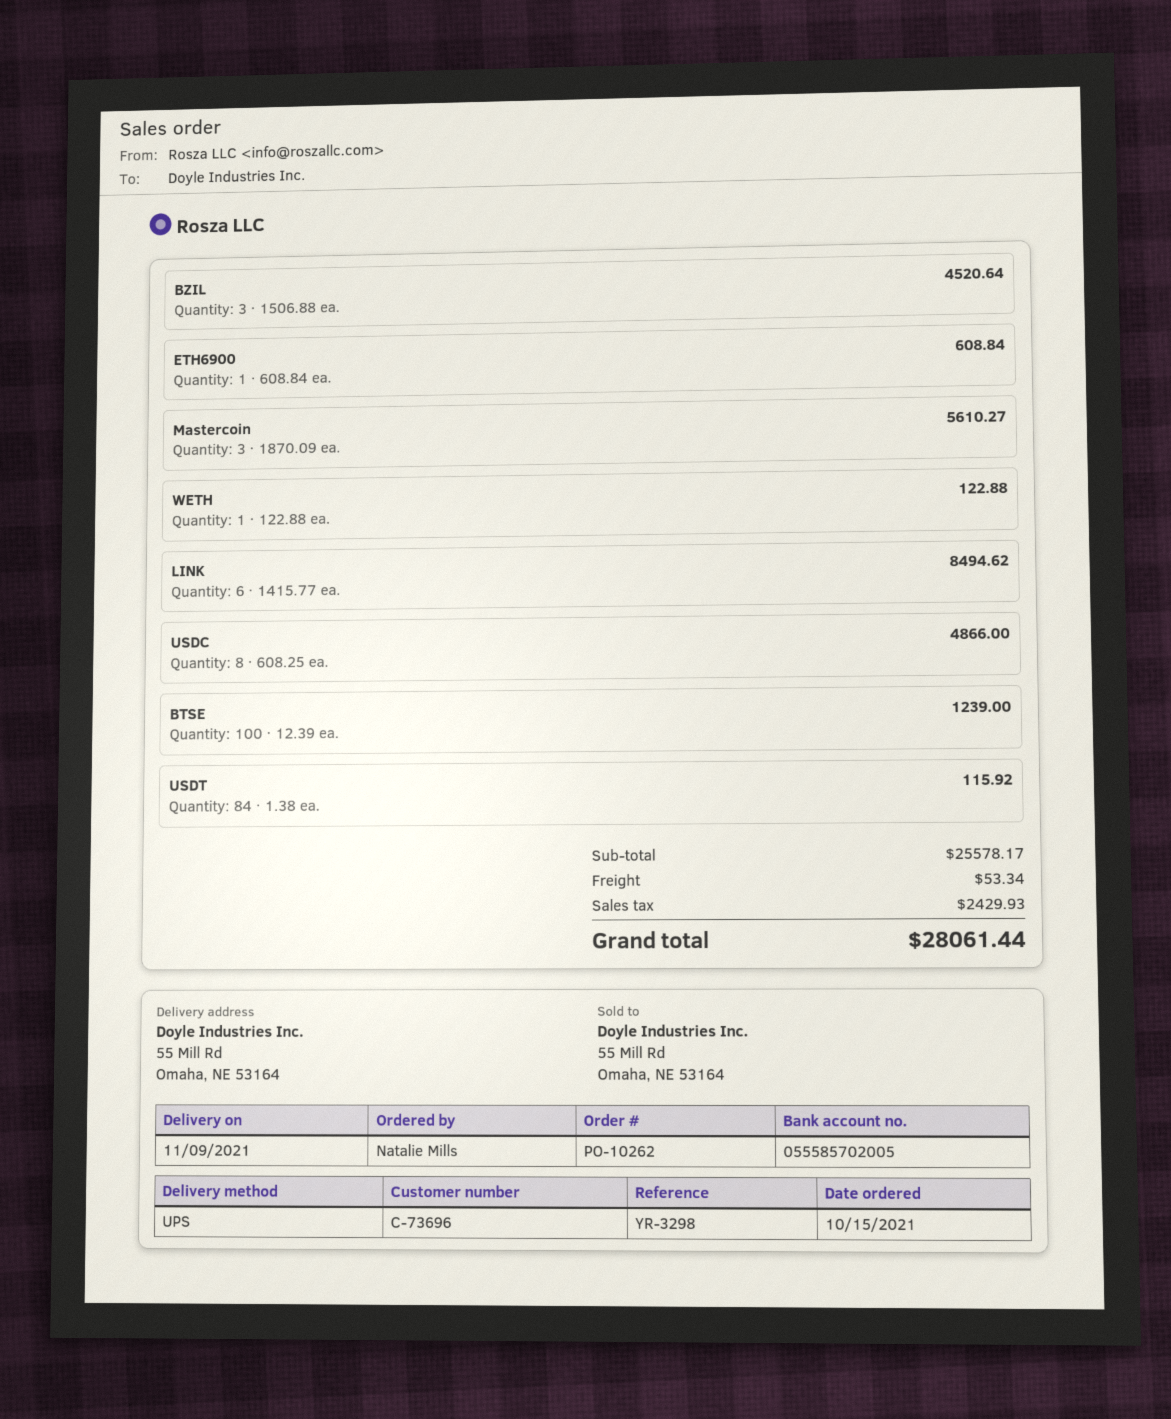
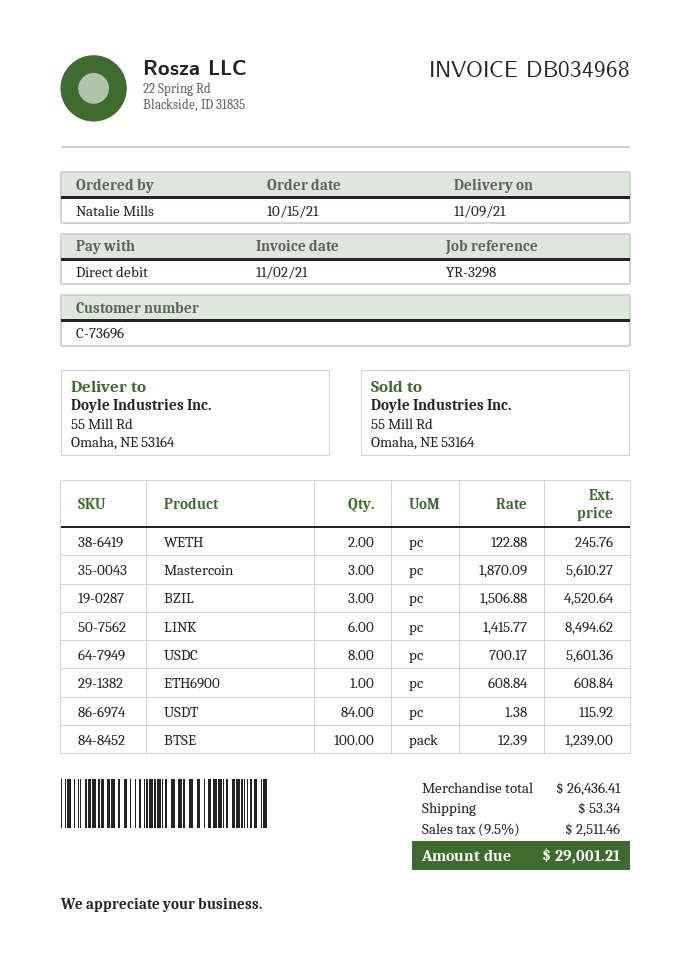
WETH: 1 x 122.88 = 122.88 -> 2 x 122.88 = 245.76
USDC: 8 x 608.25 = 4866.00 -> 8 x 700.17 = 5601.36
subtotal: 25578.17 -> 26436.41
tax: 2429.93 -> 2511.46
total: 28061.44 -> 29001.21

